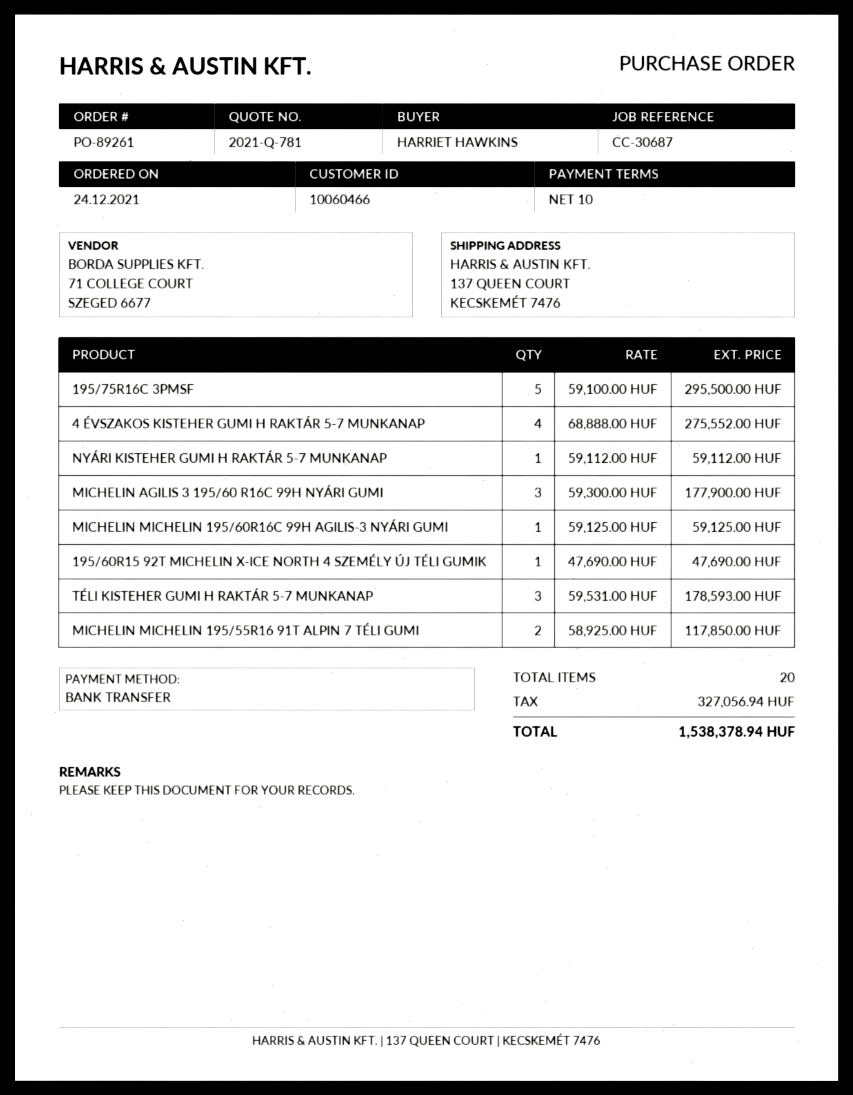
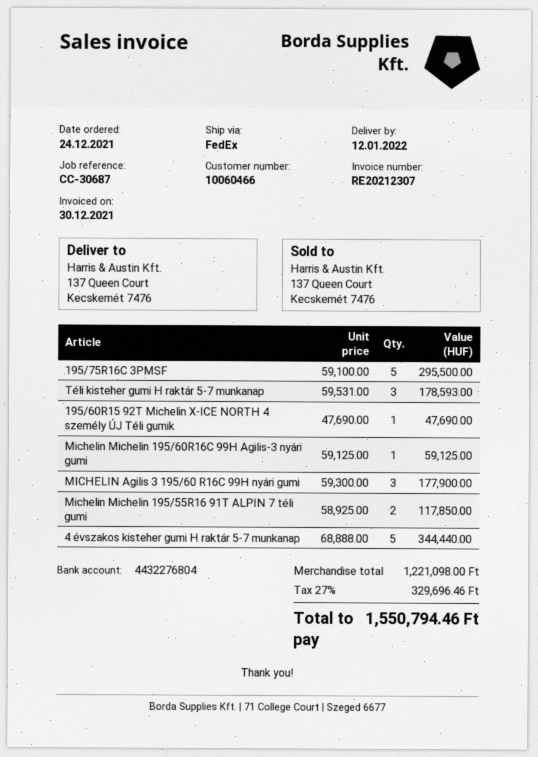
4 ÉVSZAKOS KISTEHER GUMI H RAKTÁR 5-7 MUNKANAP: 4 x 68888.00 = 275552.00 -> 5 x 68888.00 = 344440.00
NYÁRI KISTEHER GUMI H RAKTÁR 5-7 MUNKANAP: 1 x 59112.00 = 59112.00 -> none
tax: 327056.94 -> 329696.46
total: 1538378.94 -> 1550794.46

